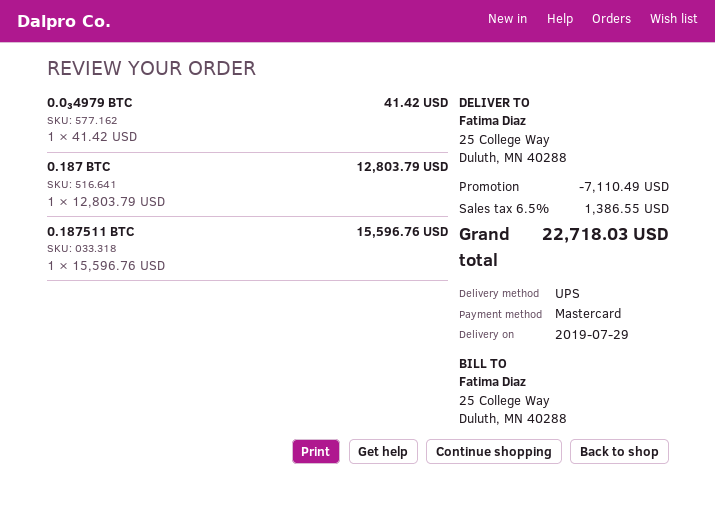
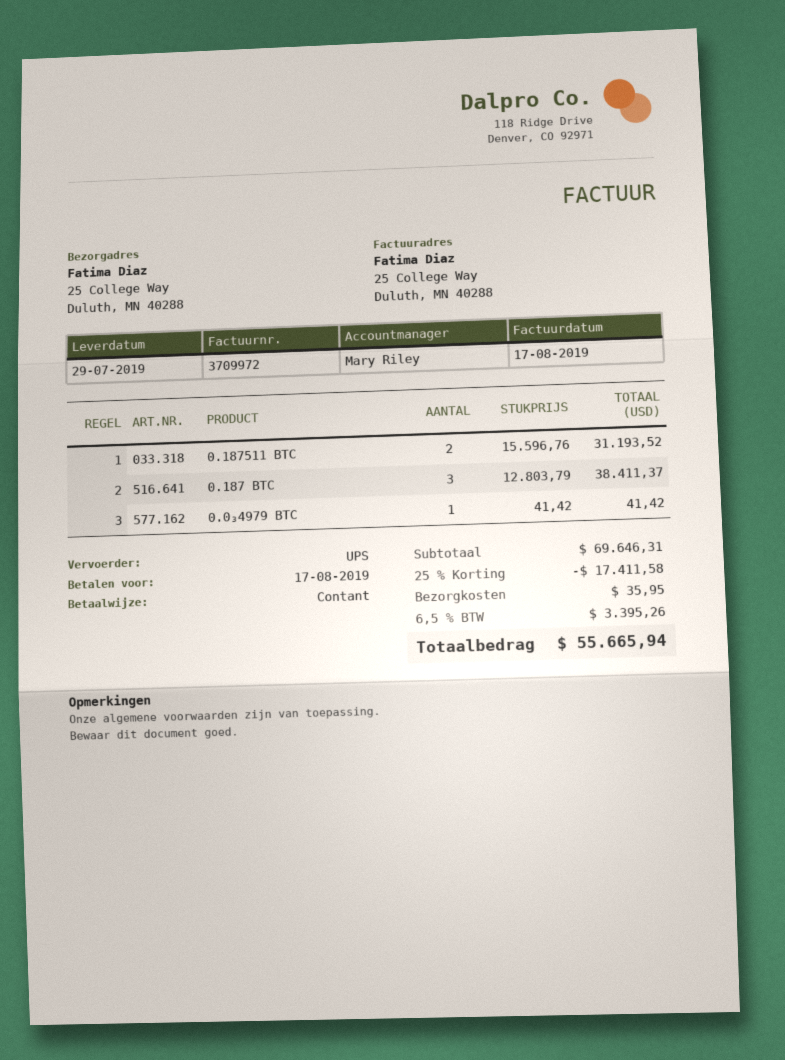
payment method: Mastercard -> cash
0.187 BTC: 1 x 12803.79 = 12803.79 -> 3 x 12803.79 = 38411.37
0.187511 BTC: 1 x 15596.76 = 15596.76 -> 2 x 15596.76 = 31193.52
discount: 7110.49 -> 17411.58
shipping: none -> 35.95
tax: 6.5% = 1386.55 -> 6.5% = 3395.26
total: 22718.03 -> 55665.94

